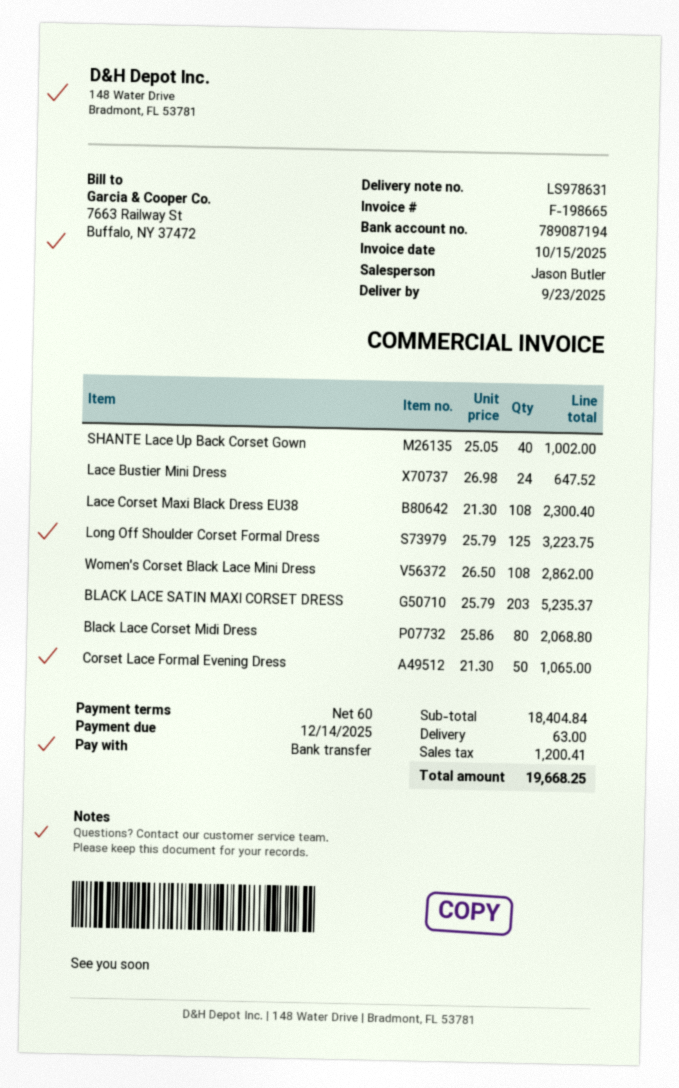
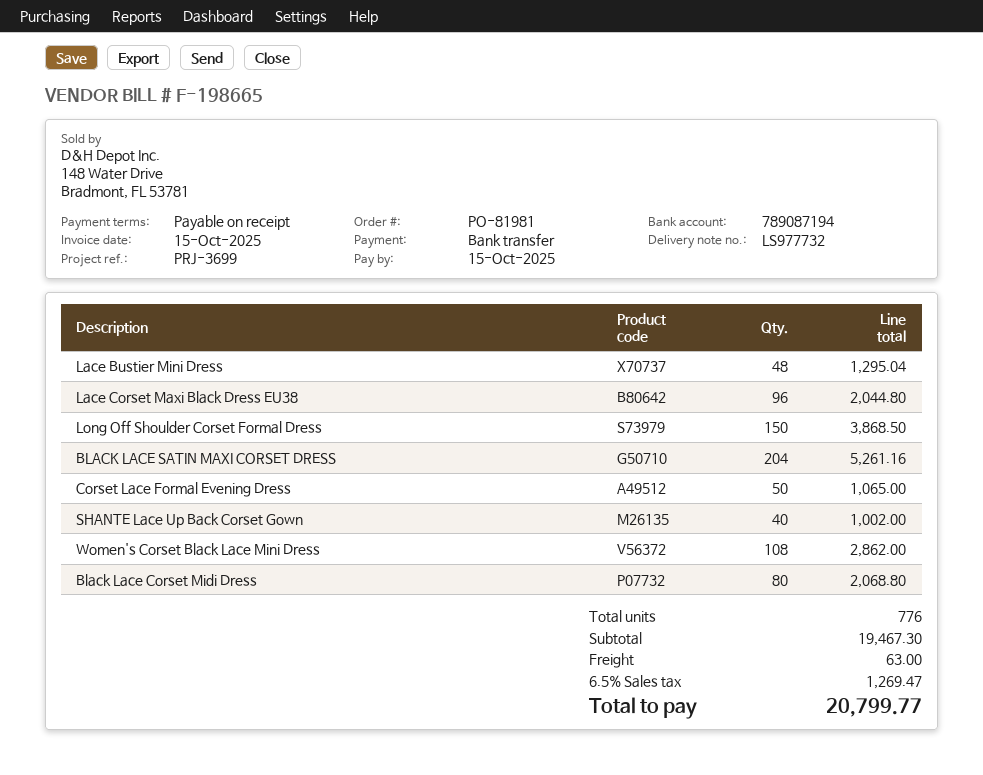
delivery note number: LS978631 -> LS977732
payment terms: 60 days -> on receipt
due date: 2025-12-14 -> 2025-10-15
Lace Bustier Mini Dress: 24 for 647.52 -> 48 for 1295.04
Lace Corset Maxi Black Dress EU38: 108 for 2300.40 -> 96 for 2044.80
Long Off Shoulder Corset Formal Dress: 125 for 3223.75 -> 150 for 3868.50
BLACK LACE SATIN MAXI CORSET DRESS: 203 for 5235.37 -> 204 for 5261.16
subtotal: 18404.84 -> 19467.30
tax: 1200.41 -> 1269.47
total: 19668.25 -> 20799.77

